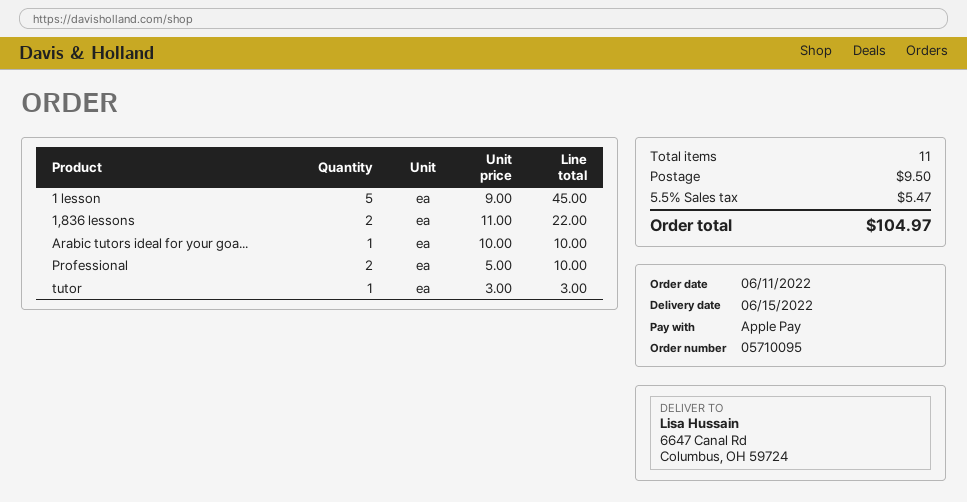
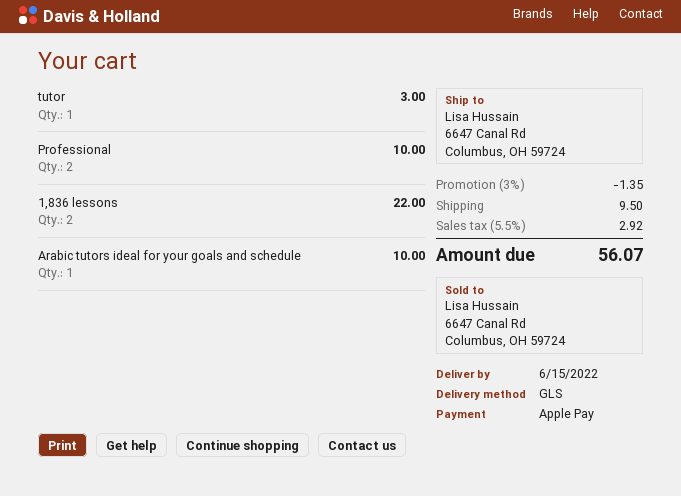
1 lesson: 5 for 45.00 -> none
discount: none -> 3% = 1.35
tax: 5.5% = 5.47 -> 5.5% = 2.92
total: 104.97 -> 56.07

